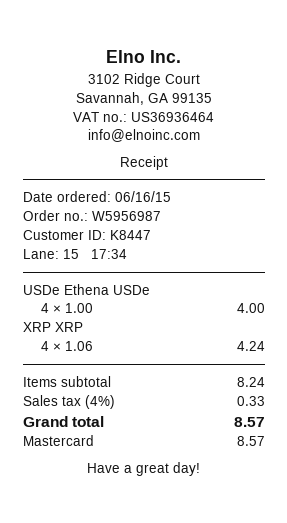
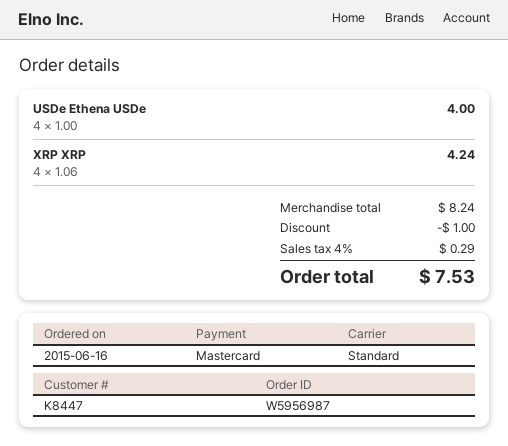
discount: none -> 1.00
tax: 4% = 0.33 -> 4% = 0.29
total: 8.57 -> 7.53

